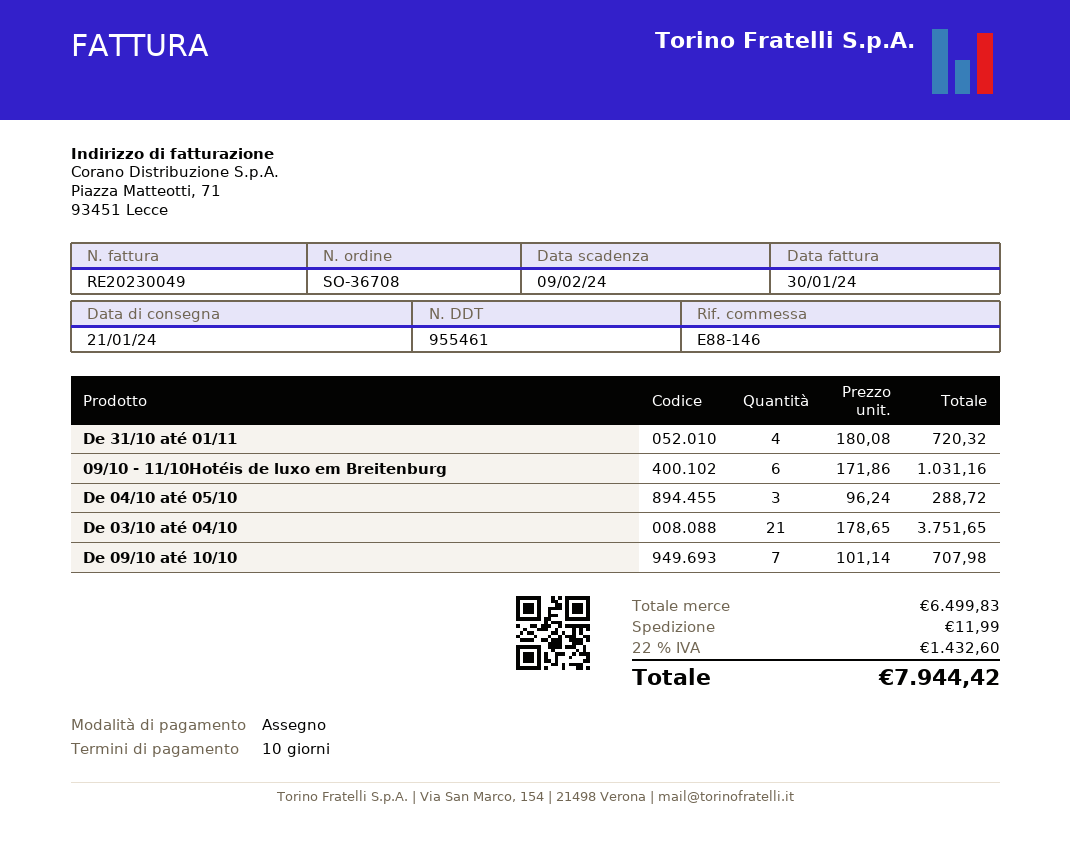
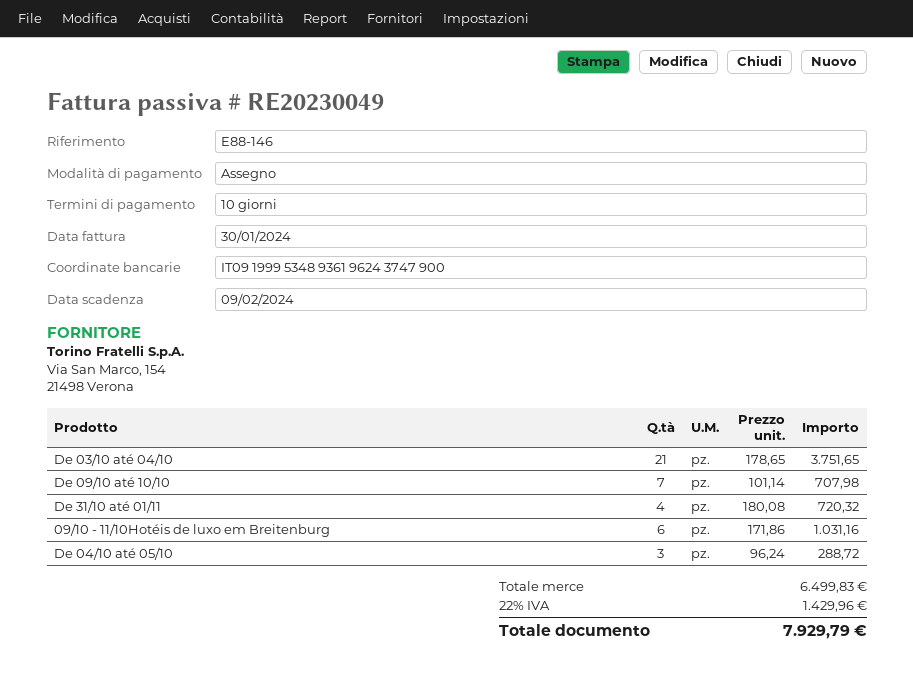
shipping: 11.99 -> none
tax: 22% = 1432.60 -> 22% = 1429.96
total: 7944.42 -> 7929.79

